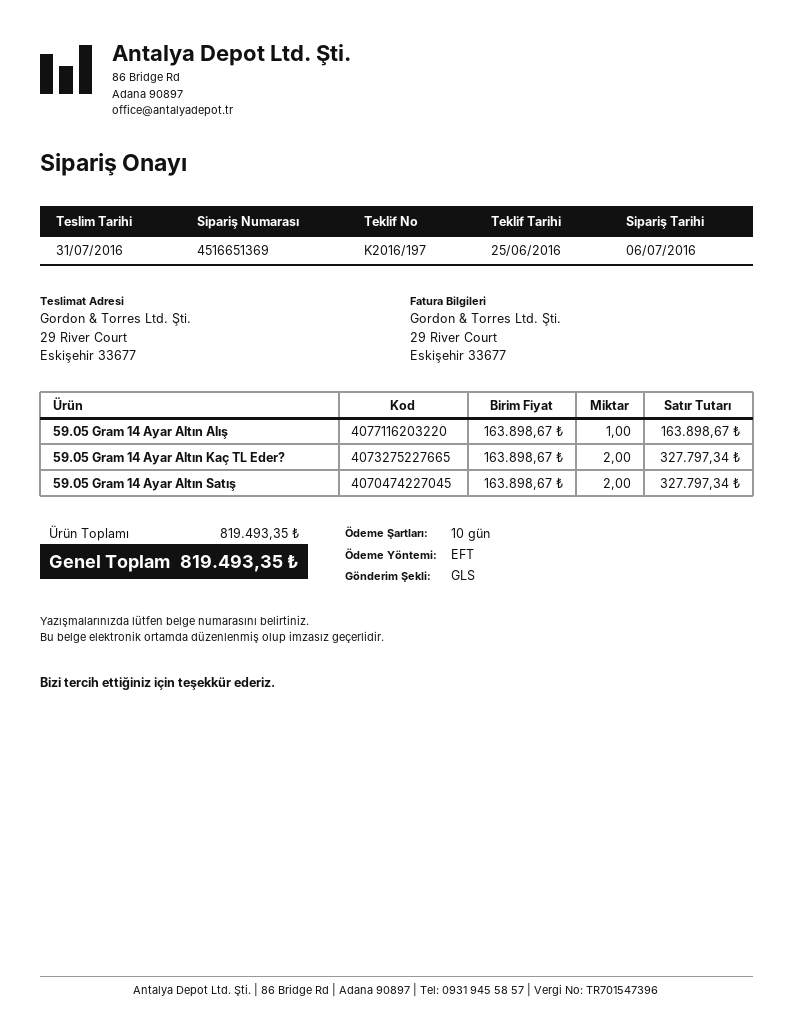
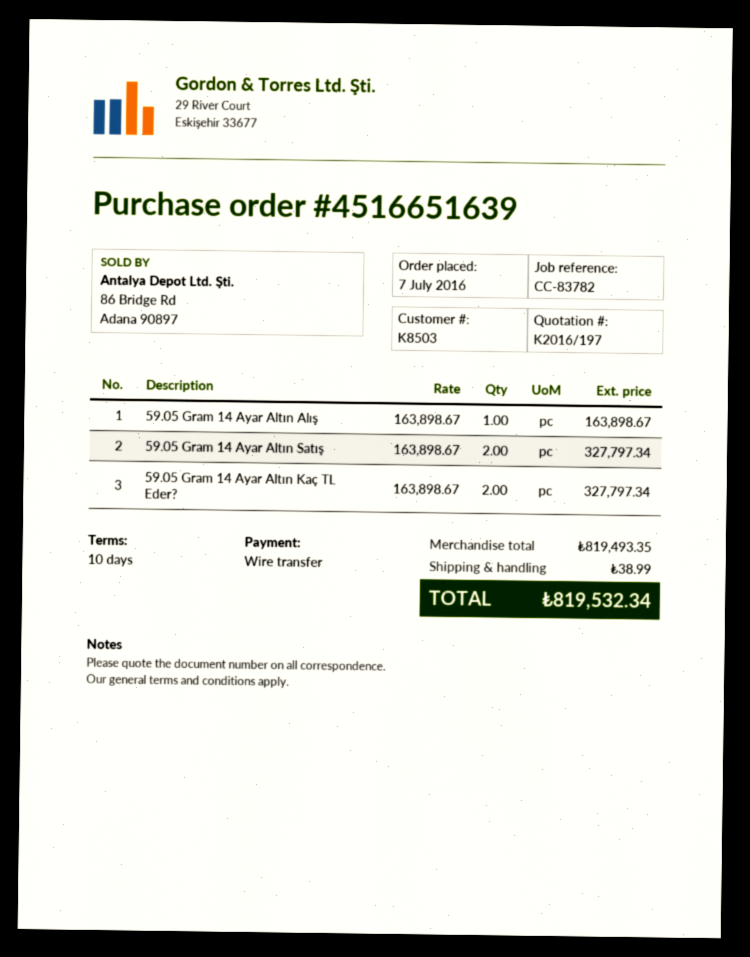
order number: 4516651369 -> 4516651639
order date: 2016-07-06 -> 2016-07-07
shipping: none -> 38.99
total: 819493.35 -> 819532.34

